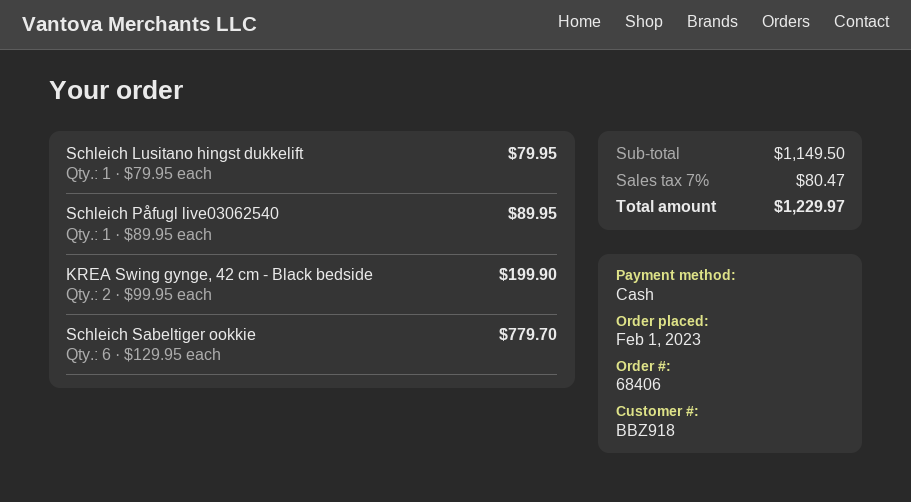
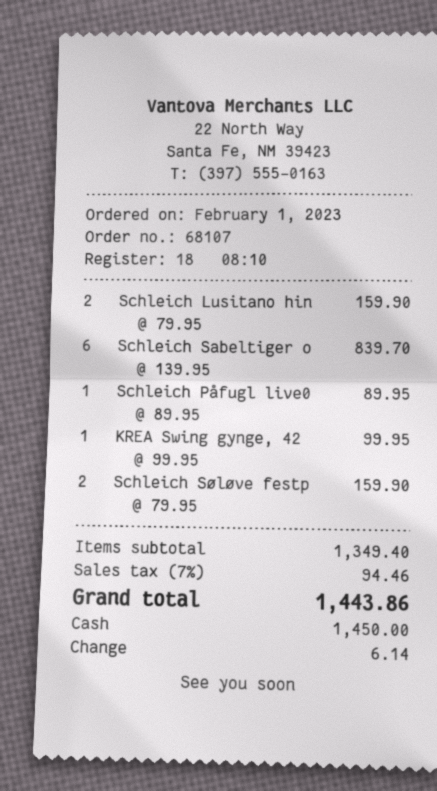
order number: 68406 -> 68107
Schleich Lusitano hingst dukkelift: 1 x 79.95 = 79.95 -> 2 x 79.95 = 159.90
KREA Swing gynge, 42 cm - Black bedside: 2 x 99.95 = 199.90 -> 1 x 99.95 = 99.95
Schleich Sabeltiger ookkie: 6 x 129.95 = 779.70 -> 6 x 139.95 = 839.70
Schleich Søløve festp: none -> 2 x 79.95 = 159.90
subtotal: 1149.50 -> 1349.40
tax: 7% = 80.47 -> 7% = 94.46
total: 1229.97 -> 1443.86

